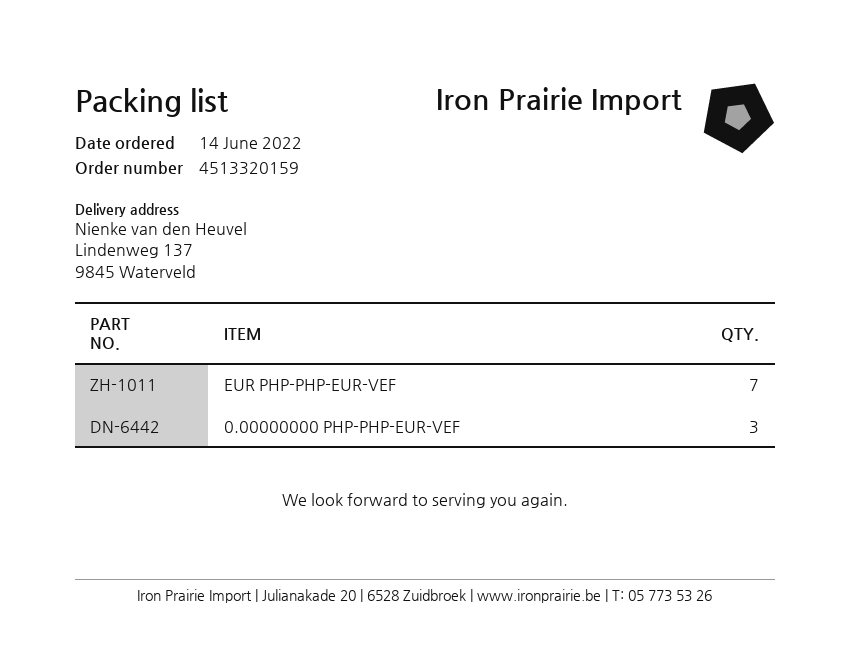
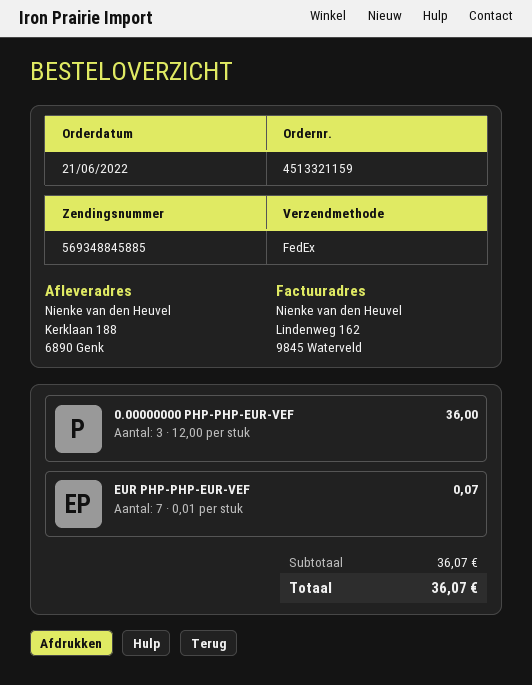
order number: 4513320159 -> 4513321159
order date: 2022-06-14 -> 2022-06-21
ship to: Lindenweg 137, 9845 Waterveld -> Kerklaan 188, 6890 Genk

